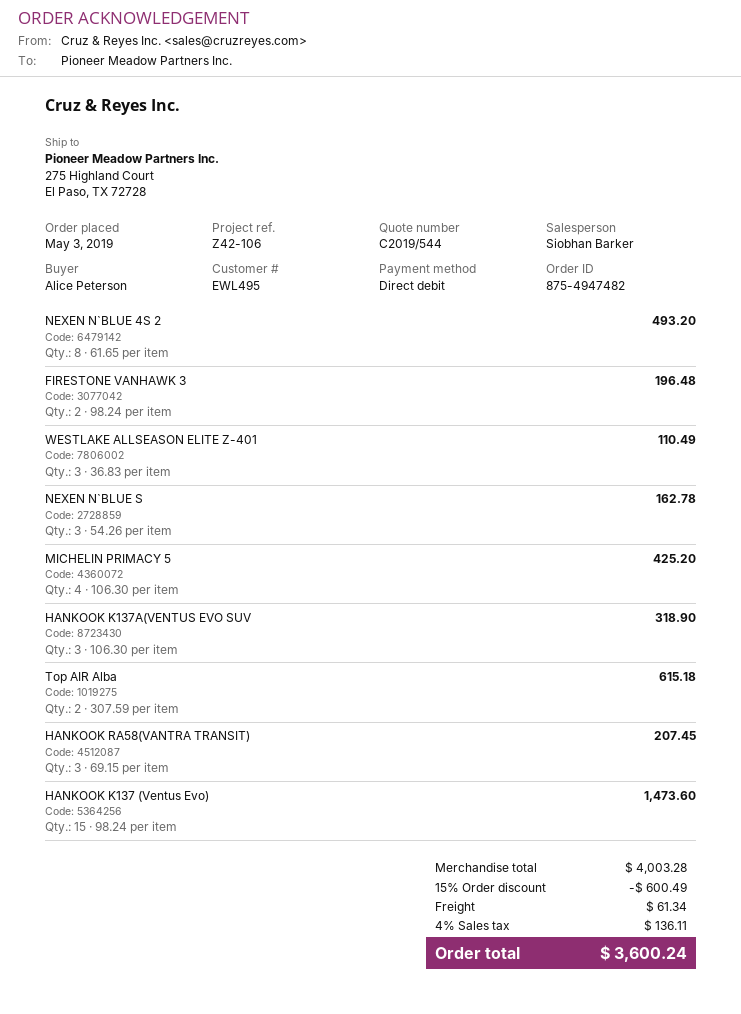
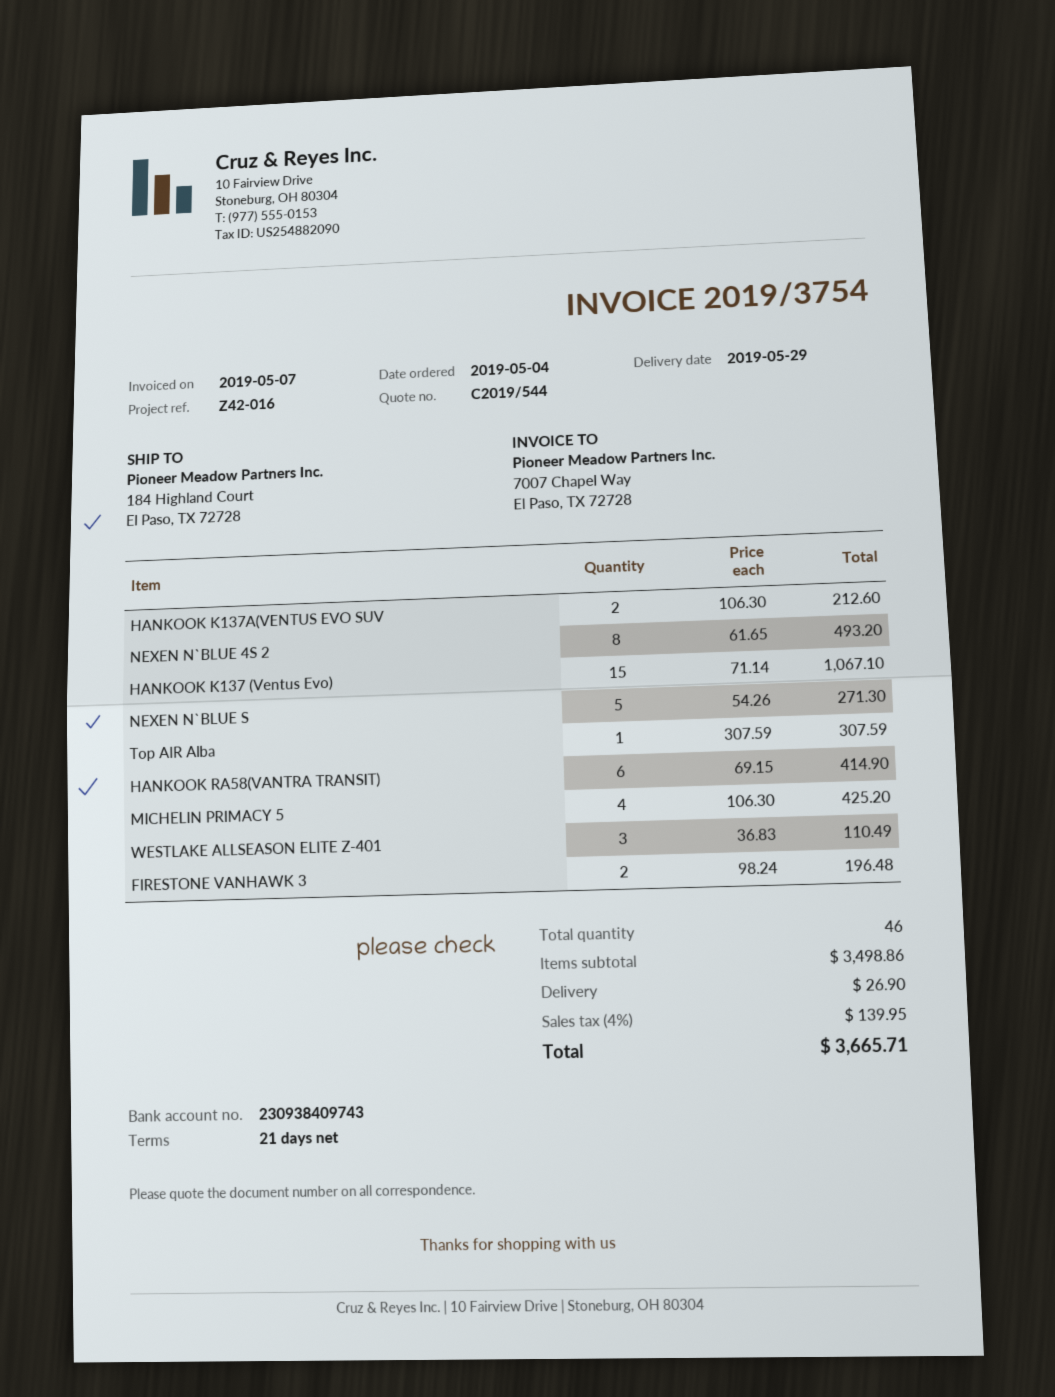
order date: 2019-05-03 -> 2019-05-04
reference: Z42-106 -> Z42-016
ship to: 275 Highland Court, El Paso, TX 72728 -> 184 Highland Court, El Paso, TX 72728
NEXEN N`BLUE S: 3 x 54.26 = 162.78 -> 5 x 54.26 = 271.30
HANKOOK K137A(VENTUS EVO SUV: 3 x 106.30 = 318.90 -> 2 x 106.30 = 212.60
Top AIR Alba: 2 x 307.59 = 615.18 -> 1 x 307.59 = 307.59
HANKOOK RA58(VANTRA TRANSIT): 3 x 69.15 = 207.45 -> 6 x 69.15 = 414.90
HANKOOK K137 (Ventus Evo): 15 x 98.24 = 1473.60 -> 15 x 71.14 = 1067.10
subtotal: 4003.28 -> 3498.86
discount: 15% = 600.49 -> none
shipping: 61.34 -> 26.90
tax: 4% = 136.11 -> 4% = 139.95
total: 3600.24 -> 3665.71

